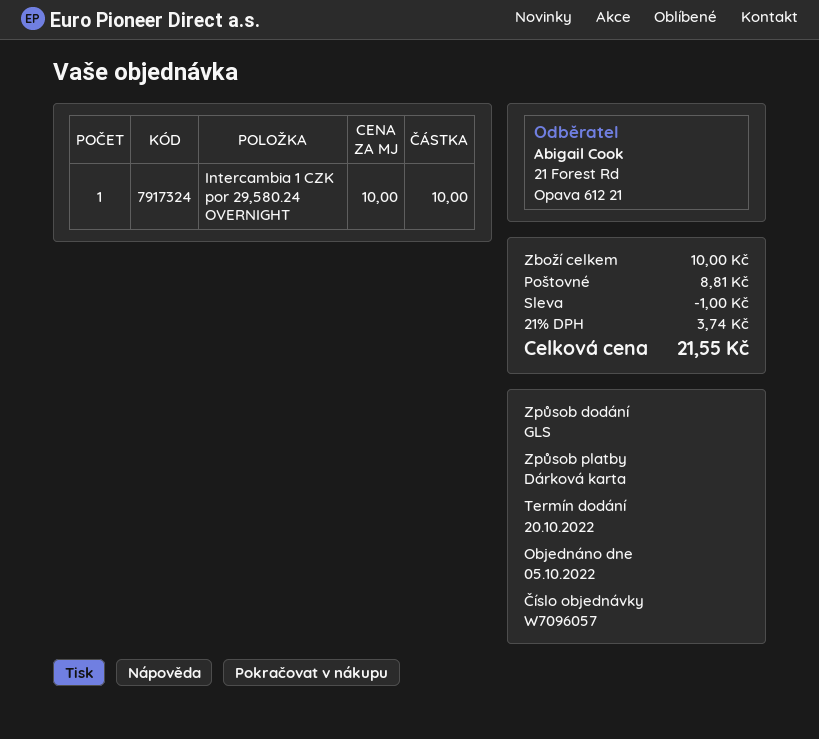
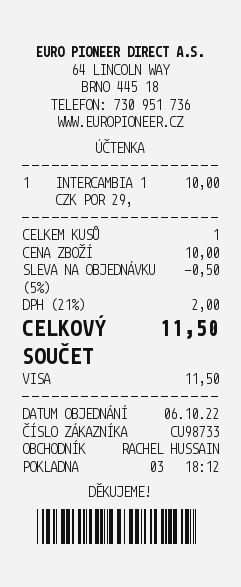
order date: 2022-10-05 -> 2022-10-06
payment method: gift card -> Visa
discount: 1.00 -> 0.50
shipping: 8.81 -> none
tax: 21% = 3.74 -> 21% = 2.00
total: 21.55 -> 11.50

